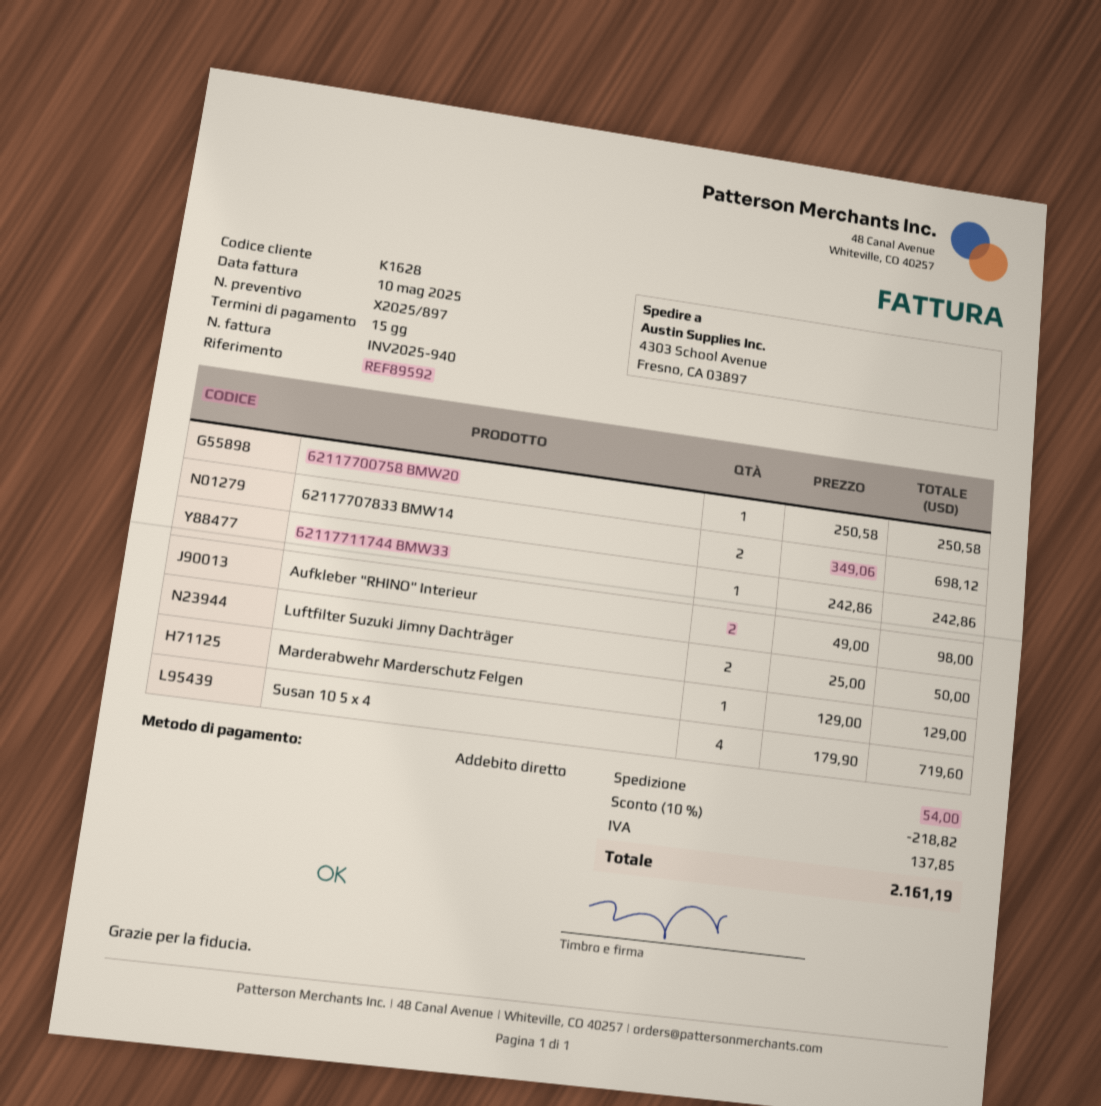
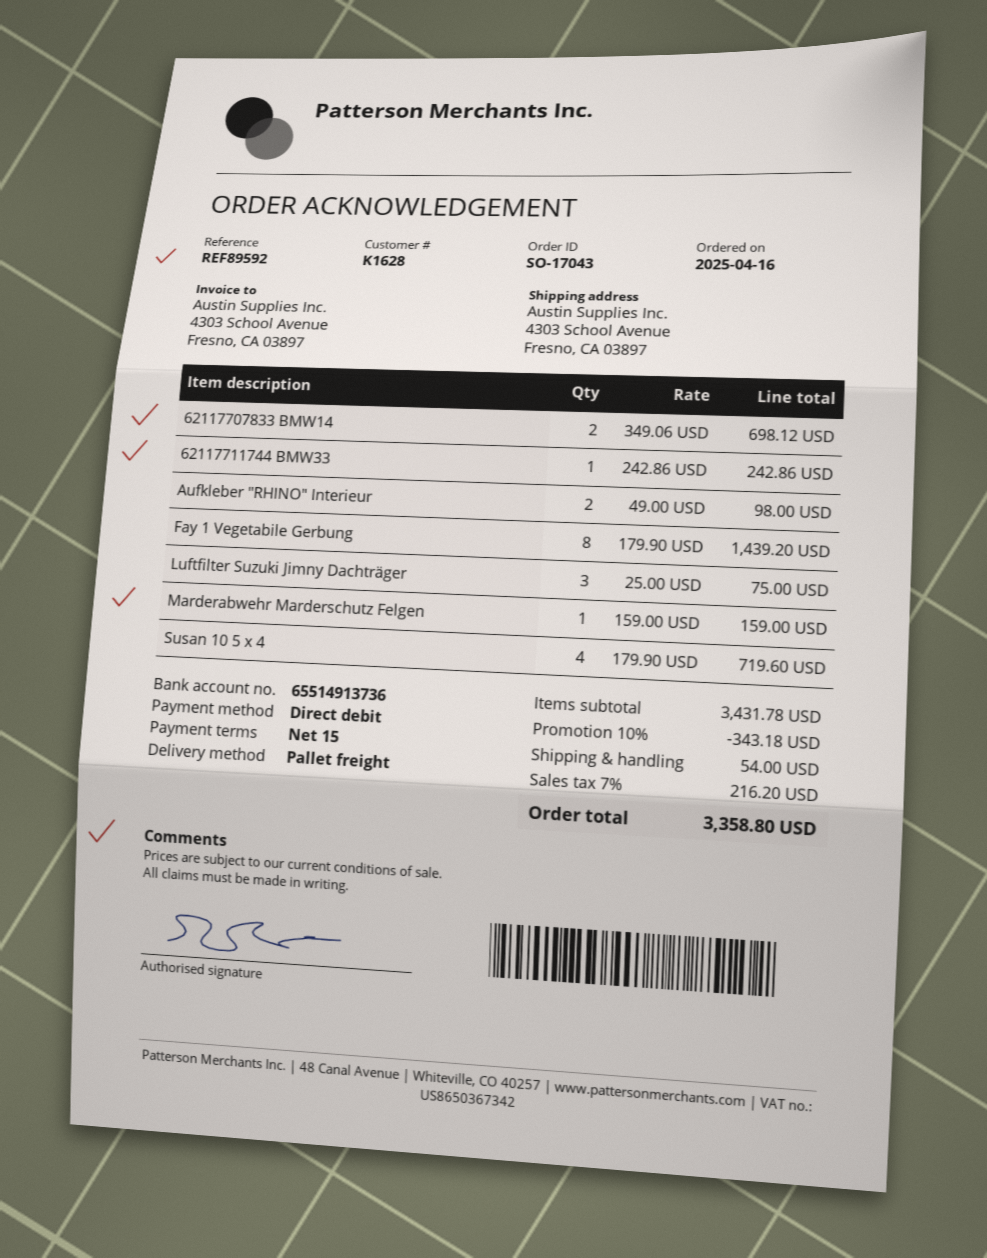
62117700758 BMW20: 1 x 250.58 = 250.58 -> none
Luftfilter Suzuki Jimny Dachträger: 2 x 25.00 = 50.00 -> 3 x 25.00 = 75.00
Marderabwehr Marderschutz Felgen: 1 x 129.00 = 129.00 -> 1 x 159.00 = 159.00
Fay 1 Vegetabile Gerbung: none -> 8 x 179.90 = 1439.20
discount: 10% = 218.82 -> 10% = 343.18
tax: 137.85 -> 216.20
total: 2161.19 -> 3358.80

